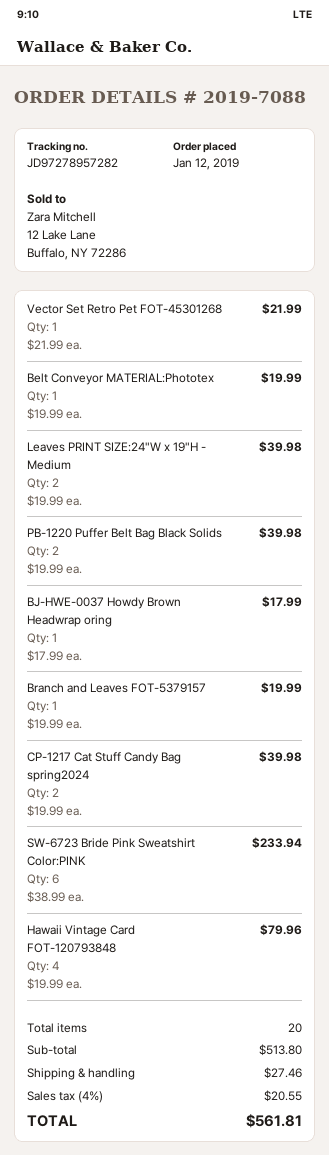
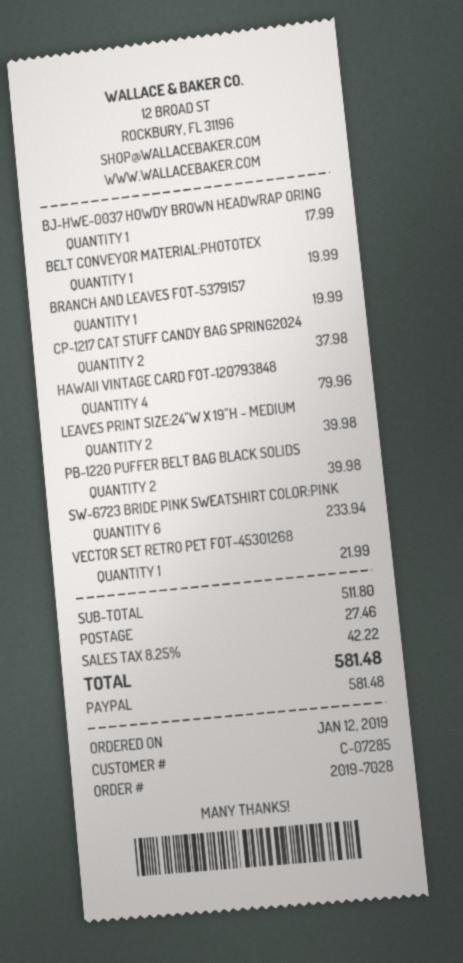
order number: 2019-7088 -> 2019-7028
CP-1217 Cat Stuff Candy Bag spring2024: 2 for 39.98 -> 2 for 37.98
subtotal: 513.80 -> 511.80
tax: 4% = 20.55 -> 8.25% = 42.22
total: 561.81 -> 581.48

